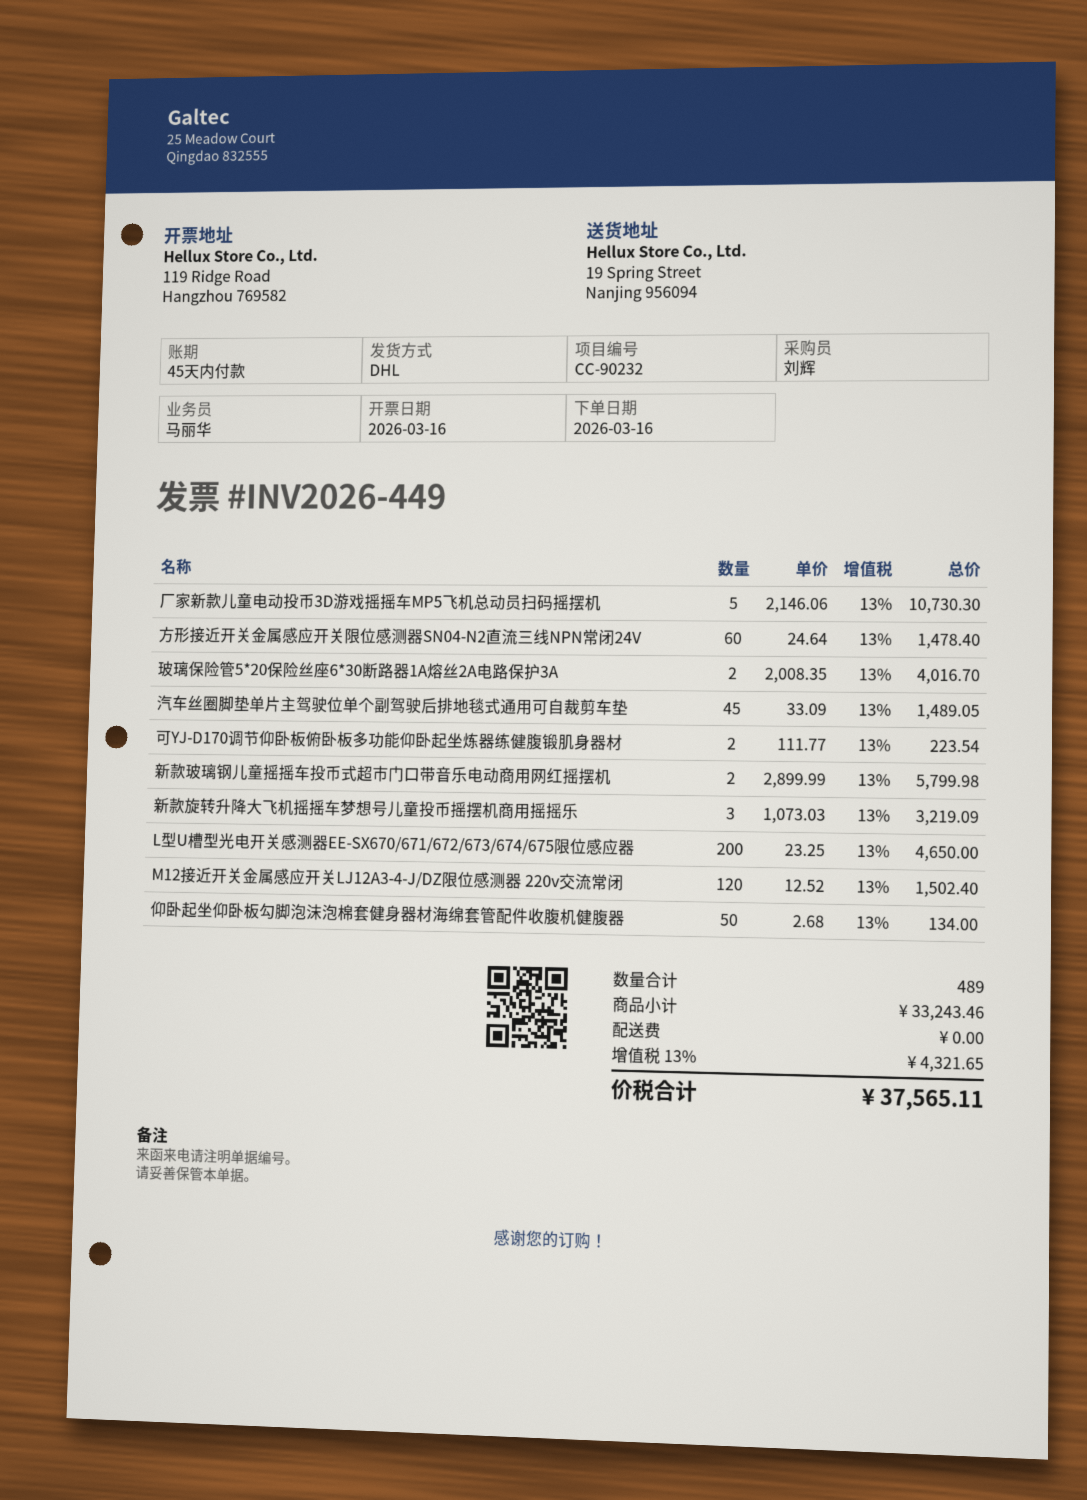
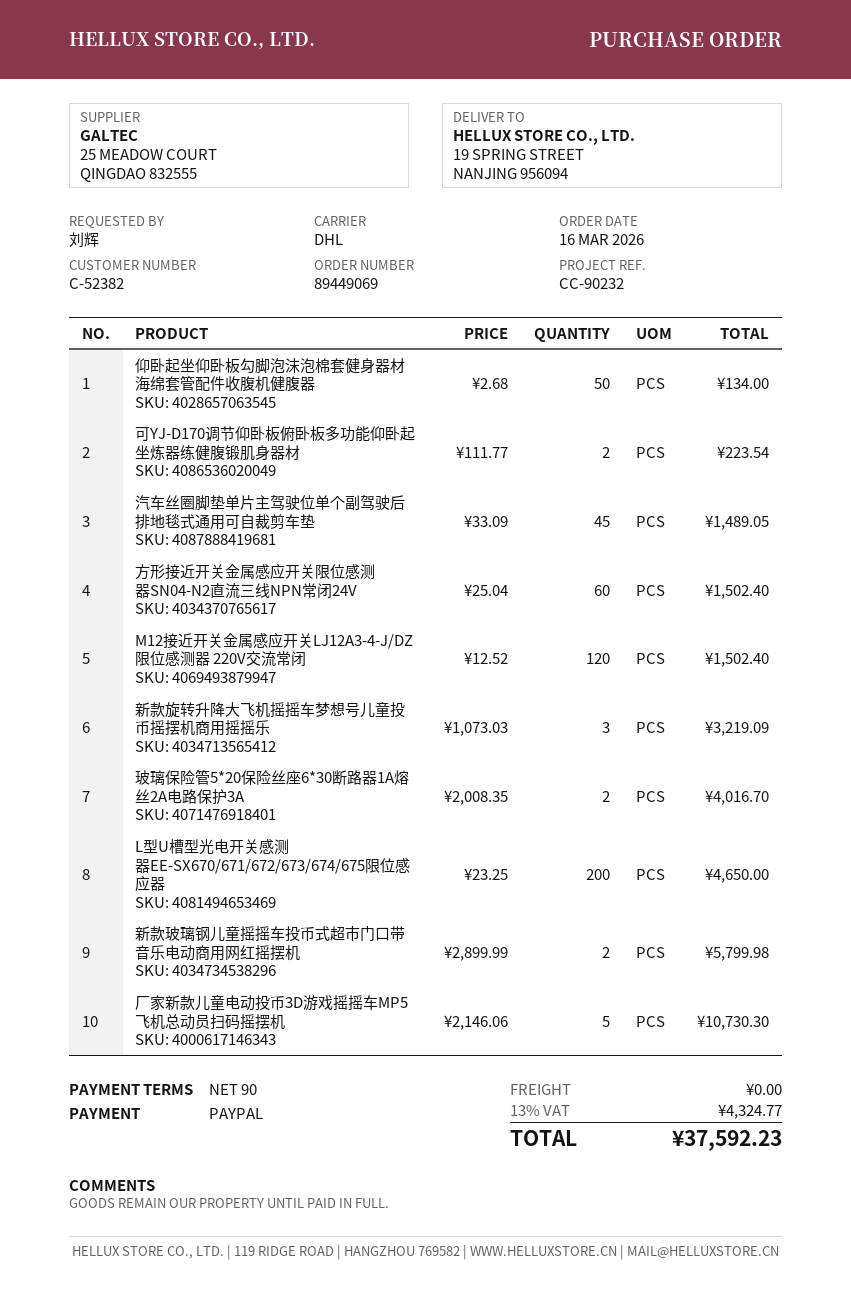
payment terms: 45 days -> 90 days
方形接近开关金属感应开关限位感测器SN04-N2直流三线NPN常闭24V: 60 x 24.64 = 1478.40 -> 60 x 25.04 = 1502.40
tax: 13% = 4321.65 -> 13% = 4324.77
total: 37565.11 -> 37592.23

